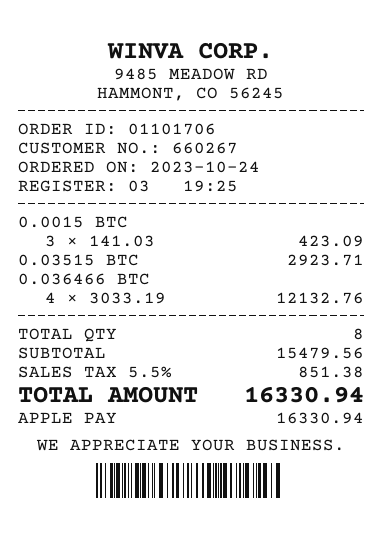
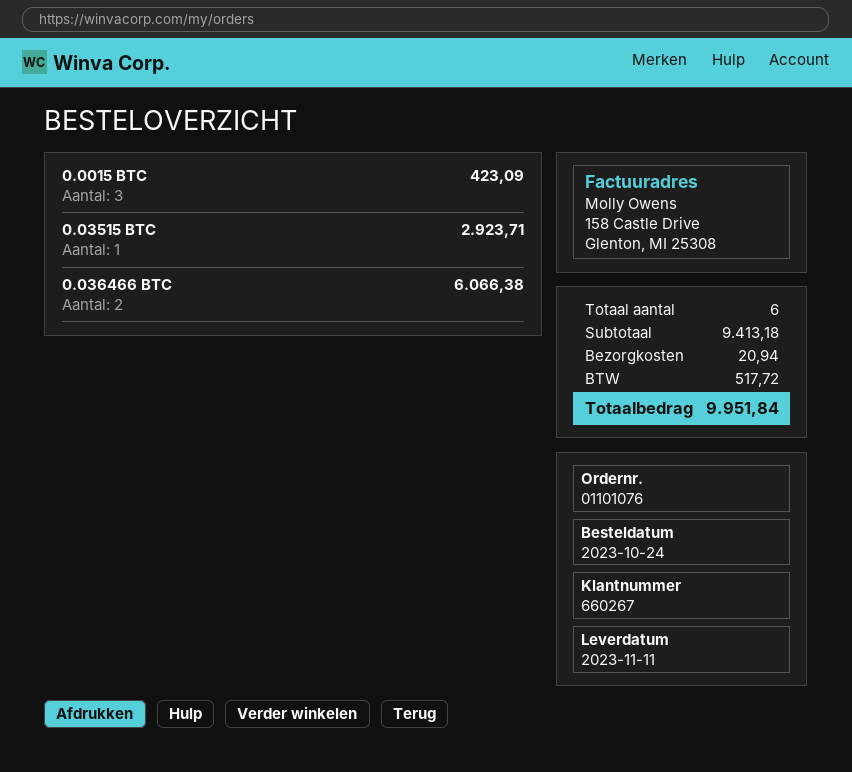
order number: 01101706 -> 01101076
0.036466 BTC: 4 for 12132.76 -> 2 for 6066.38
total quantity: 8 -> 6
subtotal: 15479.56 -> 9413.18
shipping: none -> 20.94
tax: 851.38 -> 517.72
total: 16330.94 -> 9951.84

